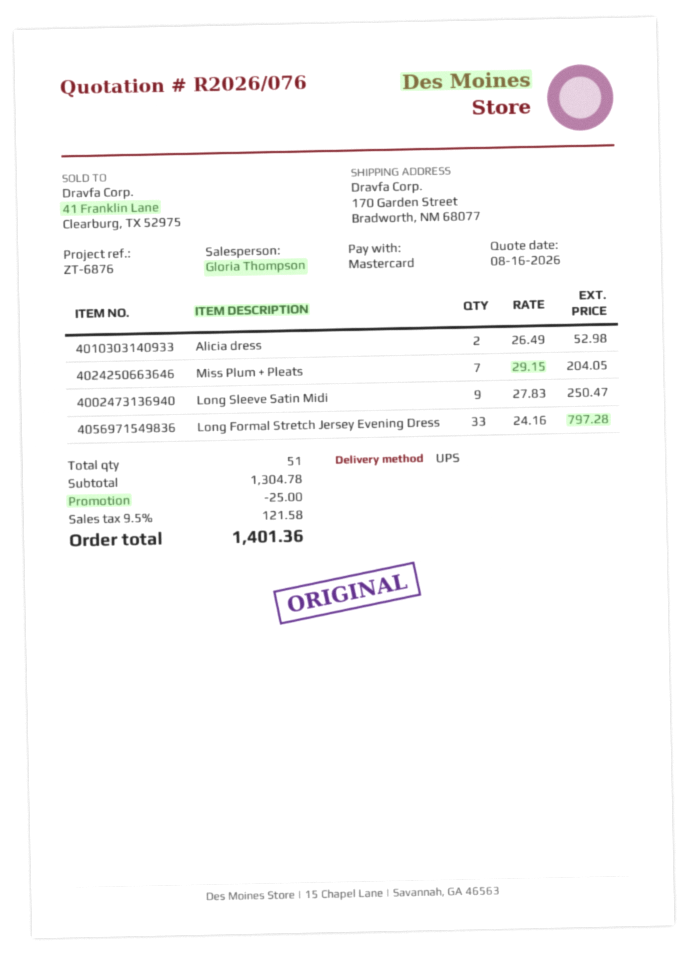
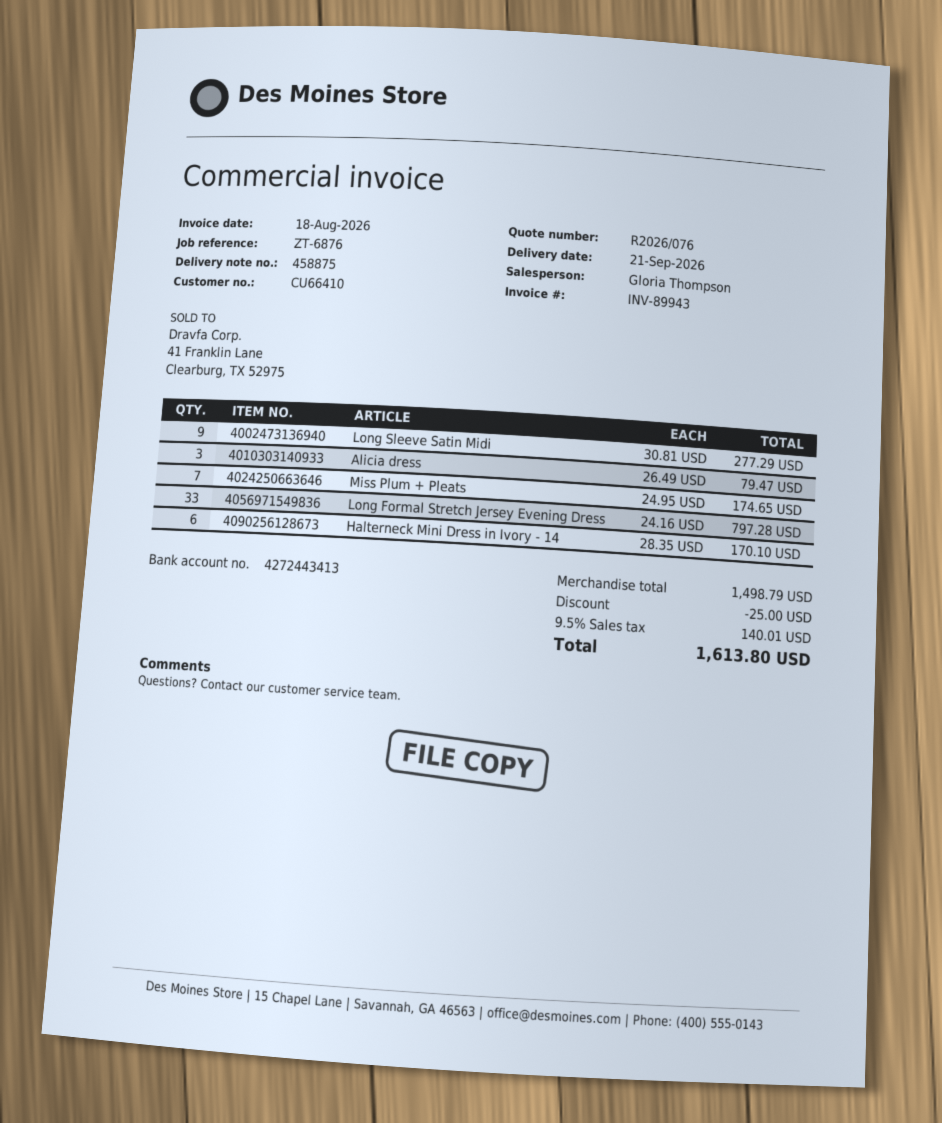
Alicia dress: 2 x 26.49 = 52.98 -> 3 x 26.49 = 79.47
Miss Plum + Pleats: 7 x 29.15 = 204.05 -> 7 x 24.95 = 174.65
Long Sleeve Satin Midi: 9 x 27.83 = 250.47 -> 9 x 30.81 = 277.29
Halterneck Mini Dress in Ivory - 14: none -> 6 x 28.35 = 170.10
subtotal: 1304.78 -> 1498.79
tax: 9.5% = 121.58 -> 9.5% = 140.01
total: 1401.36 -> 1613.80

